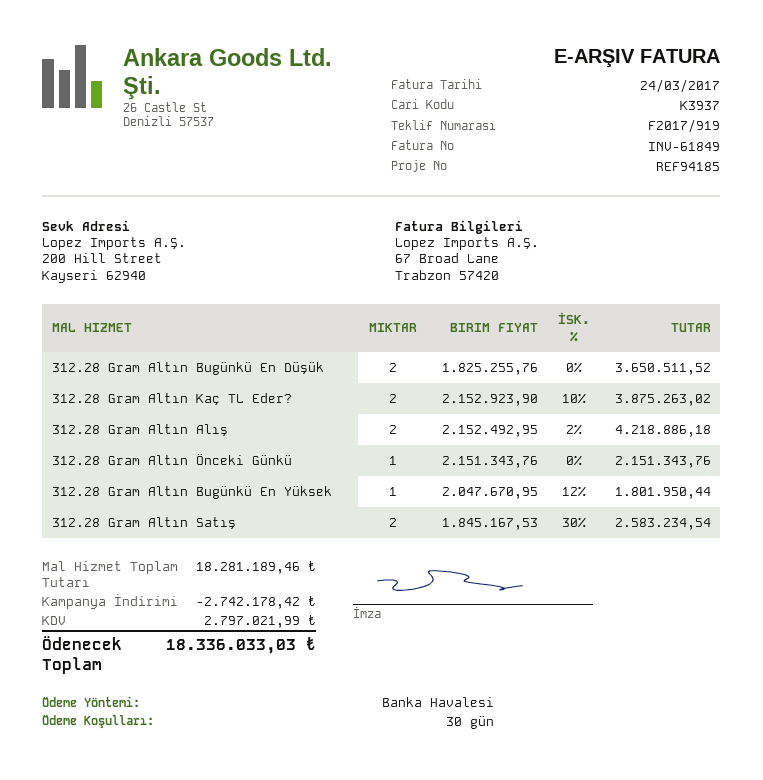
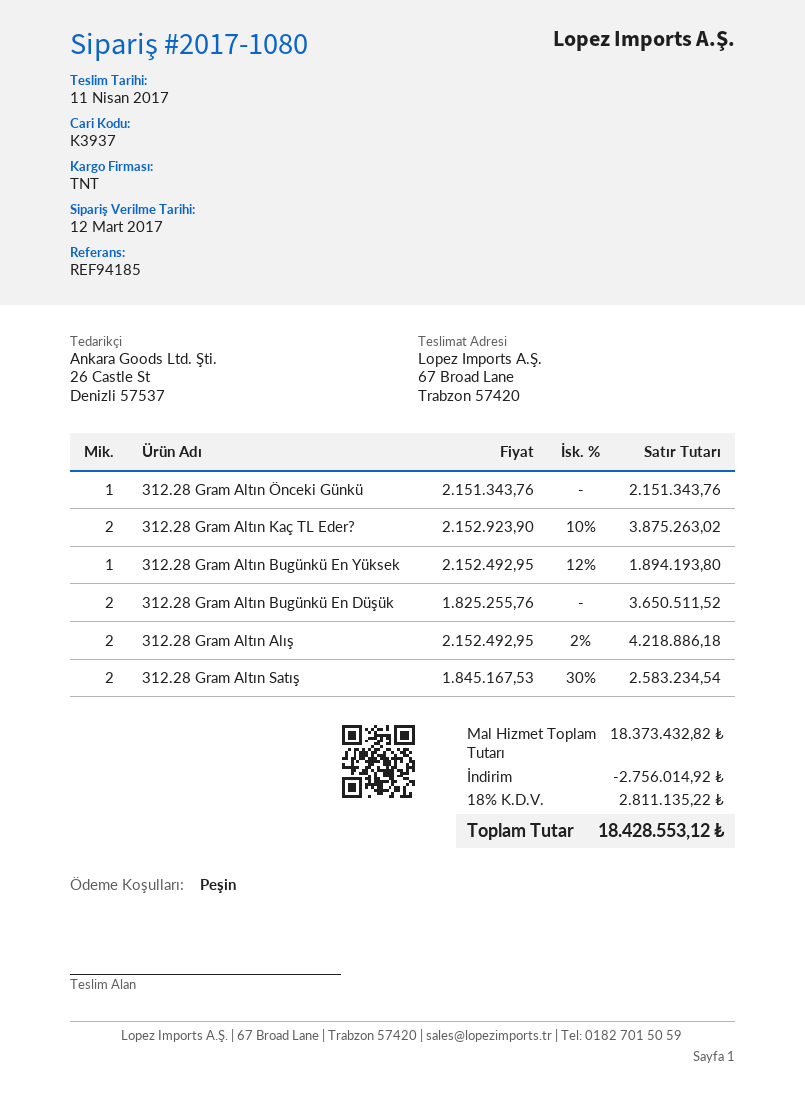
payment terms: 30 days -> on receipt
ship to: 200 Hill Street, Kayseri 62940 -> 67 Broad Lane, Trabzon 57420
312.28 Gram Altın Bugünkü En Yüksek: 1 x 2047670.95 - 12% = 1801950.44 -> 1 x 2152492.95 - 12% = 1894193.80
subtotal: 18281189.46 -> 18373432.82
discount: 2742178.42 -> 2756014.92
tax: 2797021.99 -> 2811135.22
total: 18336033.03 -> 18428553.12

